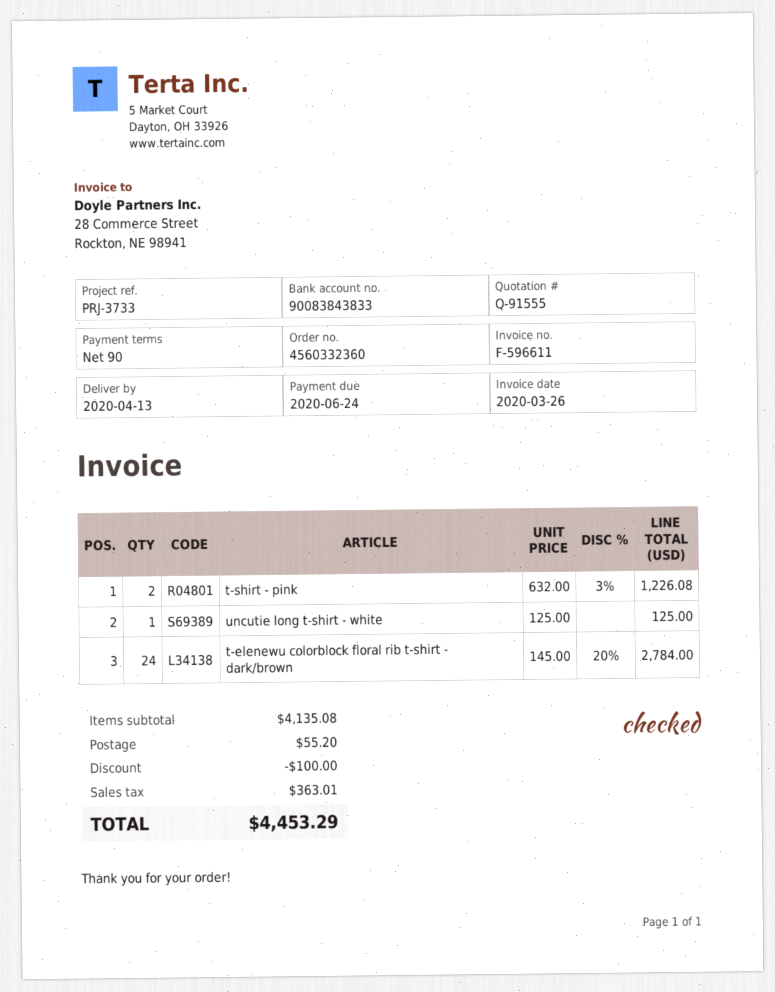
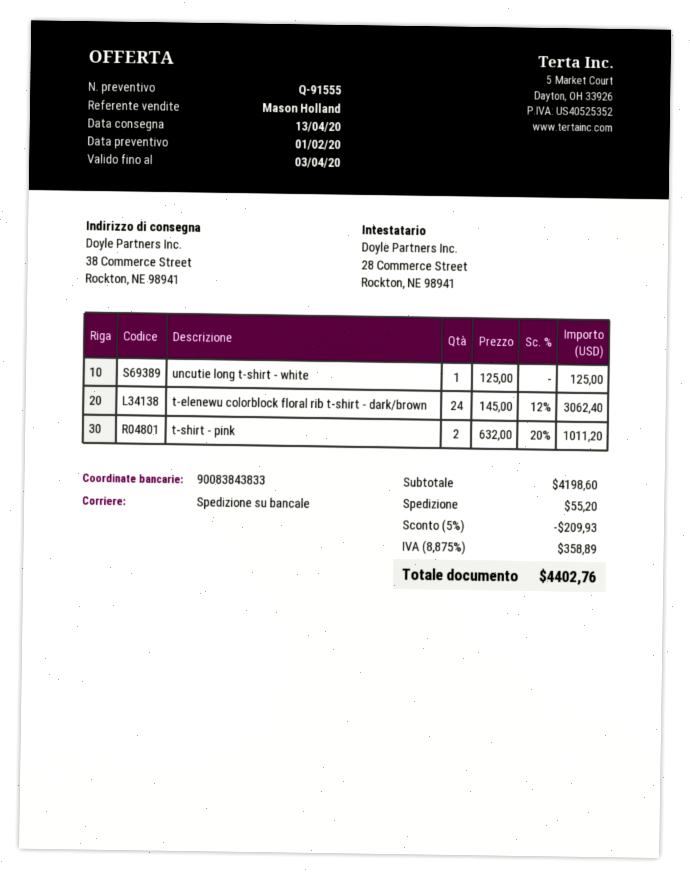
t-shirt - pink: 2 x 632.00 - 3% = 1226.08 -> 2 x 632.00 - 20% = 1011.20
t-elenewu colorblock floral rib t-shirt - dark/brown: 24 x 145.00 - 20% = 2784.00 -> 24 x 145.00 - 12% = 3062.40
subtotal: 4135.08 -> 4198.60
discount: 100.00 -> 209.93
tax: 363.01 -> 358.89
total: 4453.29 -> 4402.76

